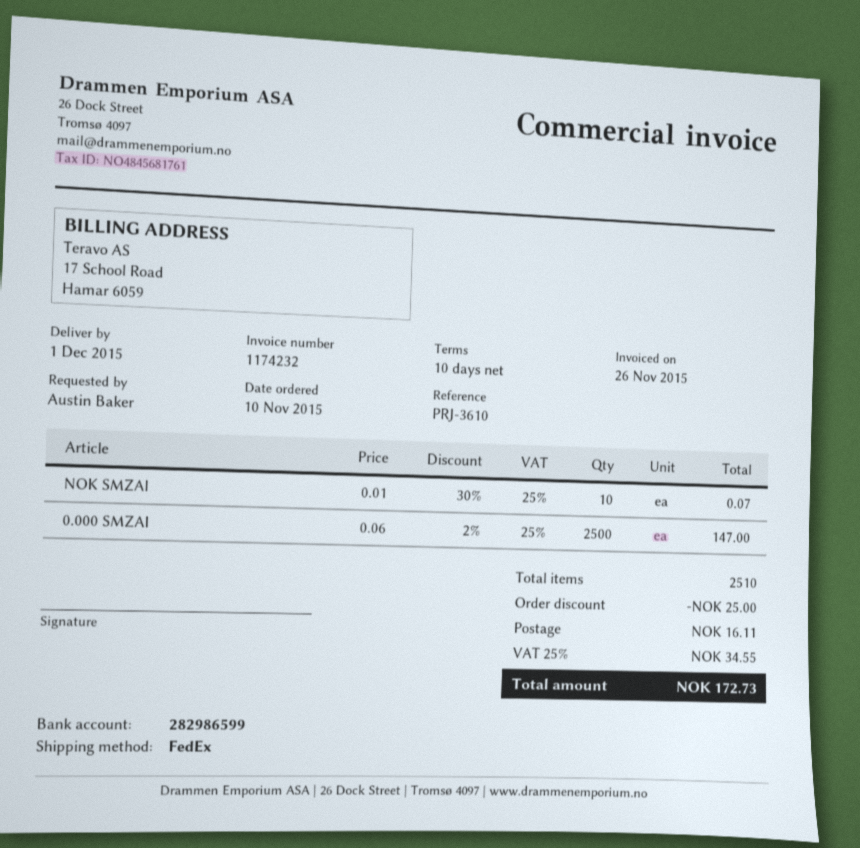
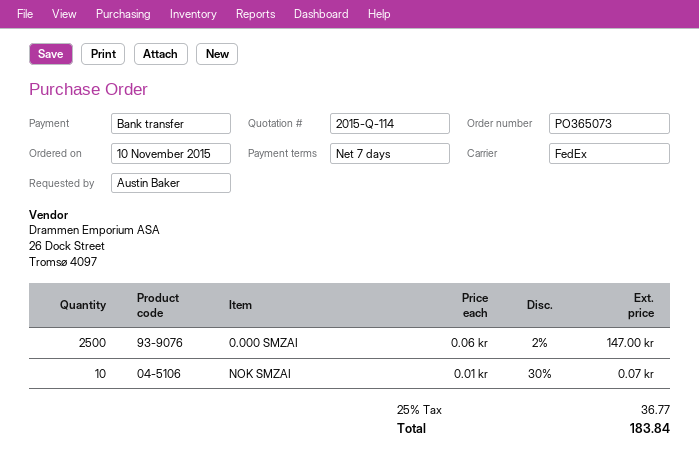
payment terms: 10 days -> 7 days
discount: 25.00 -> none
shipping: 16.11 -> none
tax: 25% = 34.55 -> 25% = 36.77
total: 172.73 -> 183.84

